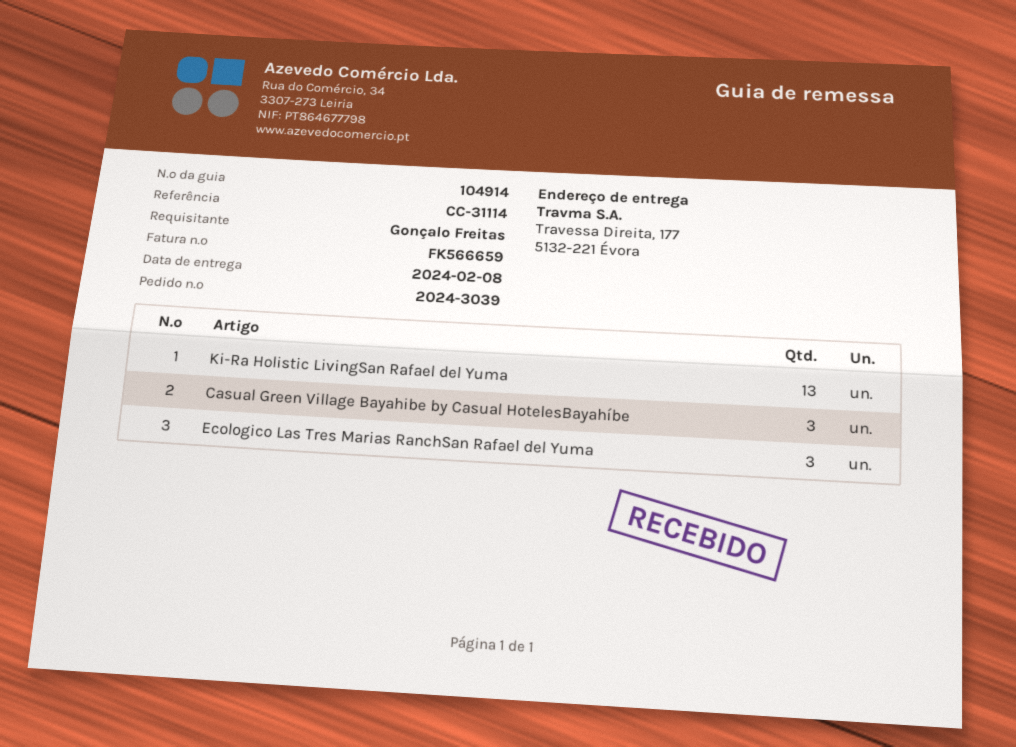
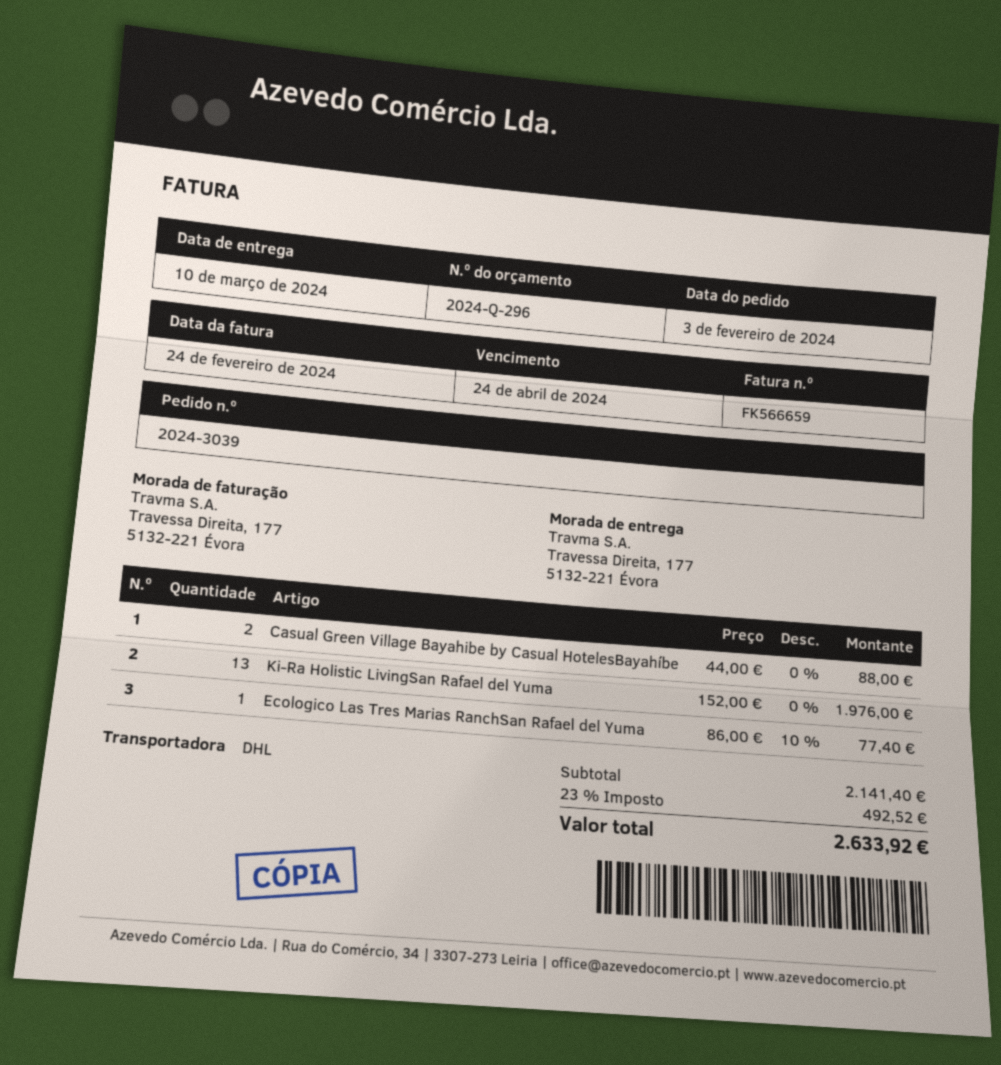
delivery date: 2024-02-08 -> 2024-03-10
Casual Green Village Bayahibe by Casual HotelesBayahíbe: 3 -> 2
Ecologico Las Tres Marias RanchSan Rafael del Yuma: 3 -> 1

